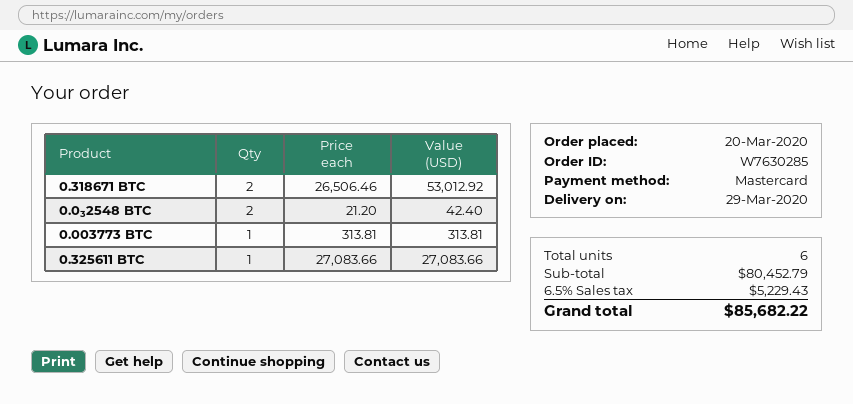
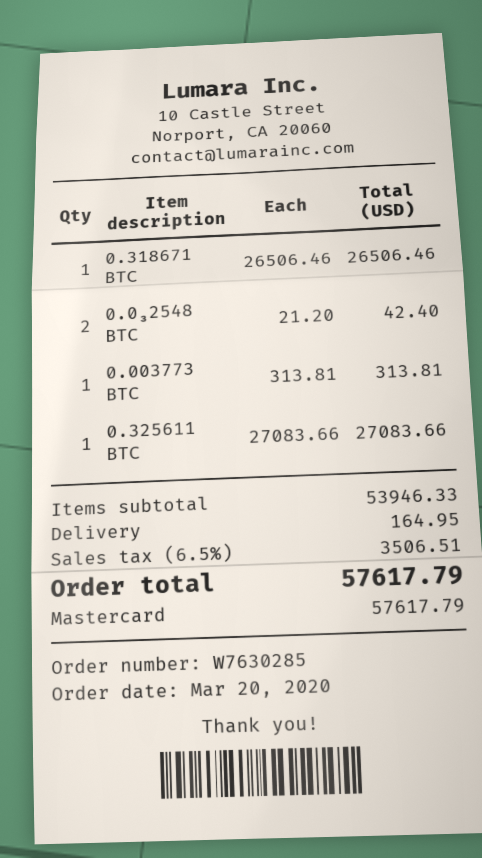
0.318671 BTC: 2 x 26506.46 = 53012.92 -> 1 x 26506.46 = 26506.46
subtotal: 80452.79 -> 53946.33
shipping: none -> 164.95
tax: 6.5% = 5229.43 -> 6.5% = 3506.51
total: 85682.22 -> 57617.79

